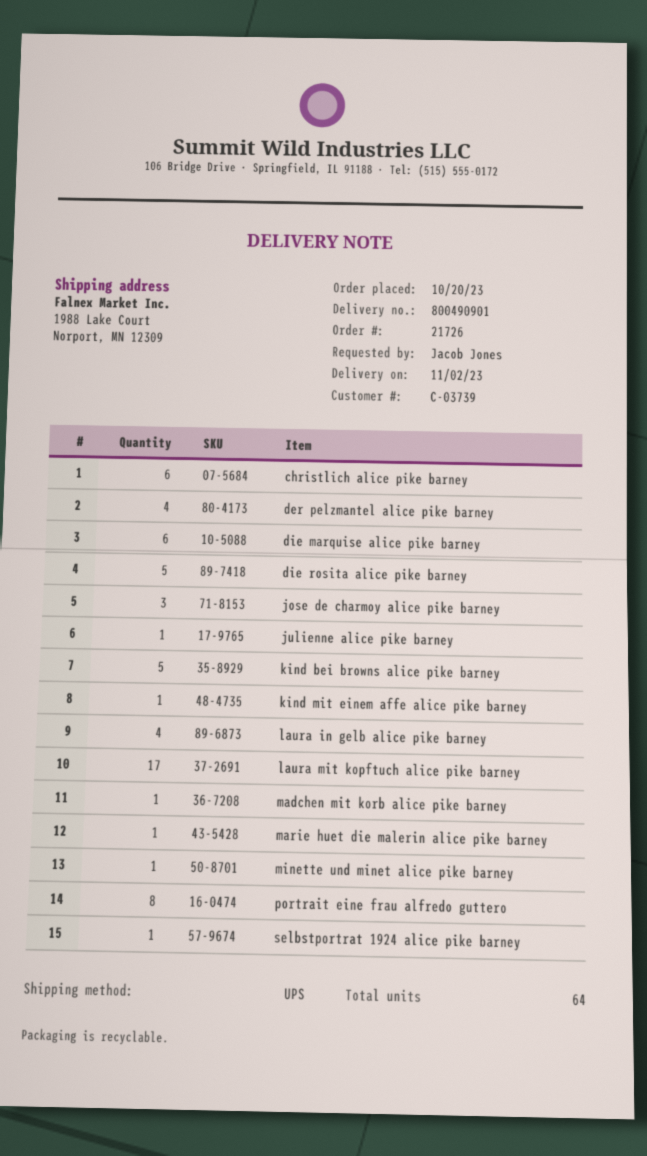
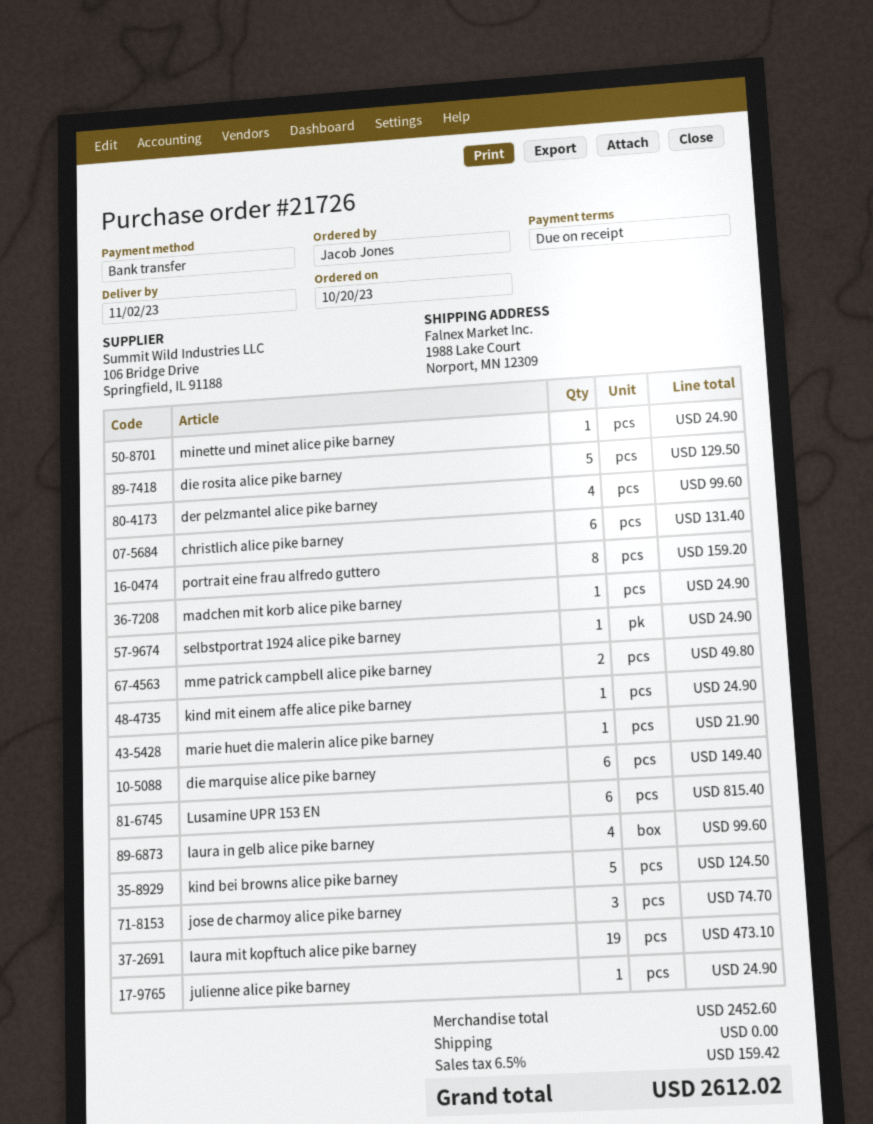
laura mit kopftuch alice pike barney: 17 -> 19
mme patrick campbell alice pike barney: none -> 2
Lusamine UPR 153 EN: none -> 6

